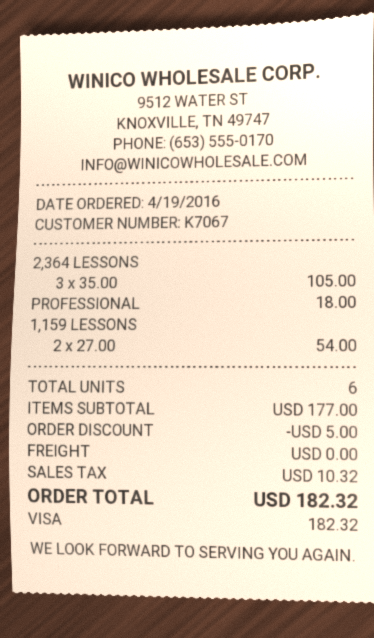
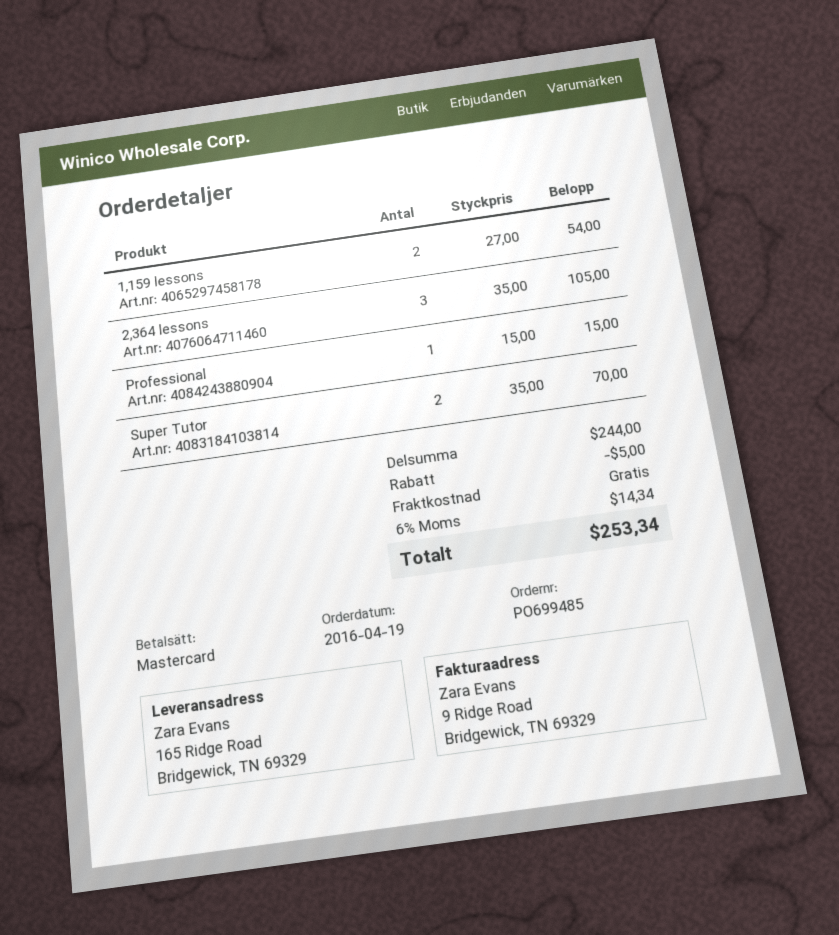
payment method: Visa -> Mastercard
PROFESSIONAL: 1 x 18.00 = 18.00 -> 1 x 15.00 = 15.00
Super Tutor: none -> 2 x 35.00 = 70.00
subtotal: 177.00 -> 244.00
tax: 10.32 -> 14.34
total: 182.32 -> 253.34

